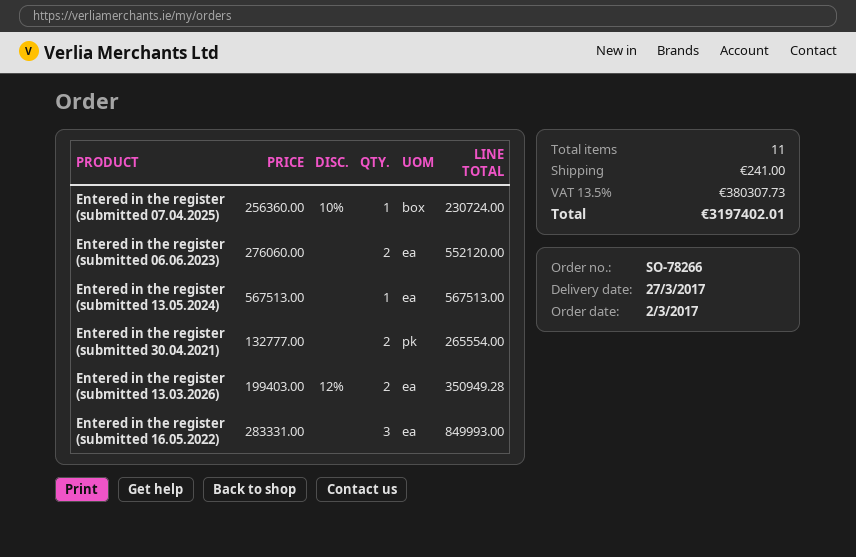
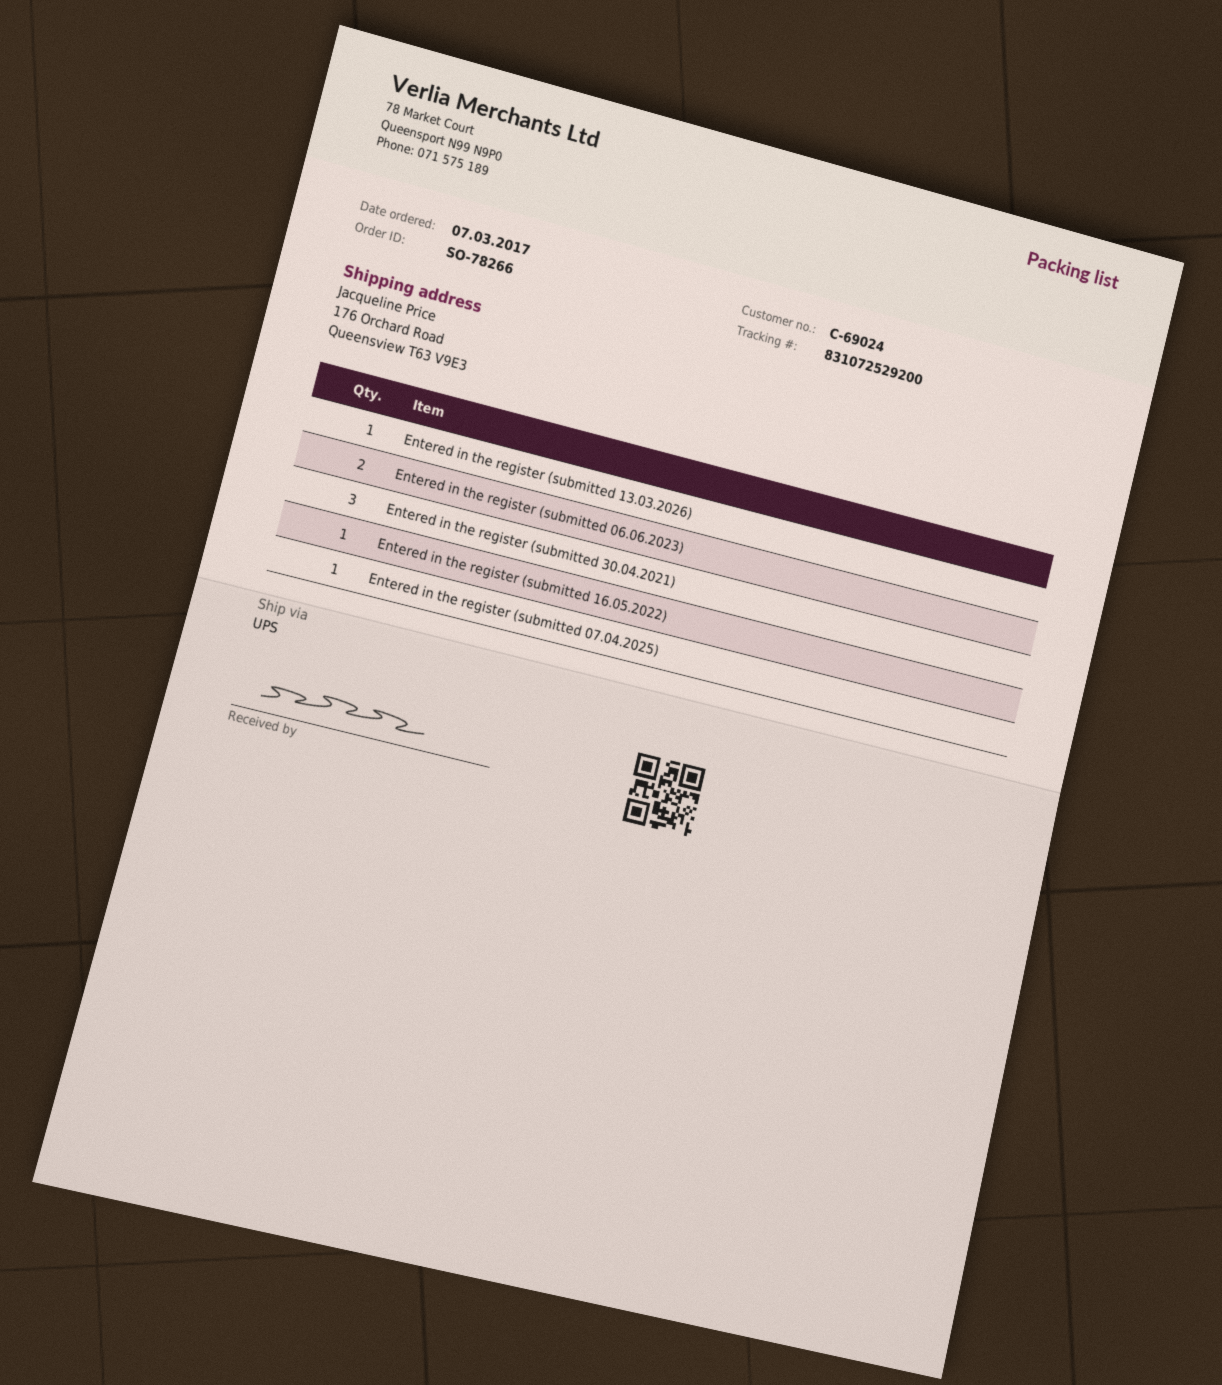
order date: 2017-03-02 -> 2017-03-07
Entered in the register (submitted 13.05.2024): 1 -> none
Entered in the register (submitted 30.04.2021): 2 -> 3
Entered in the register (submitted 13.03.2026): 2 -> 1
Entered in the register (submitted 16.05.2022): 3 -> 1

